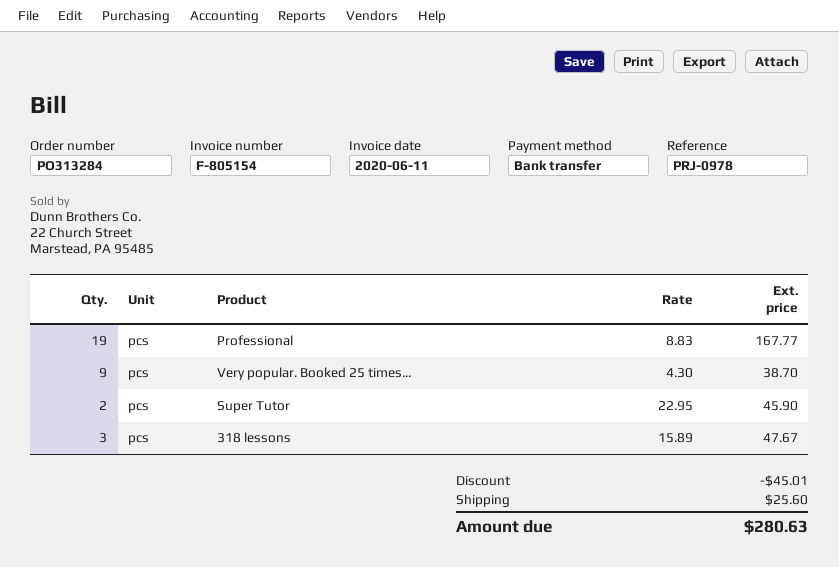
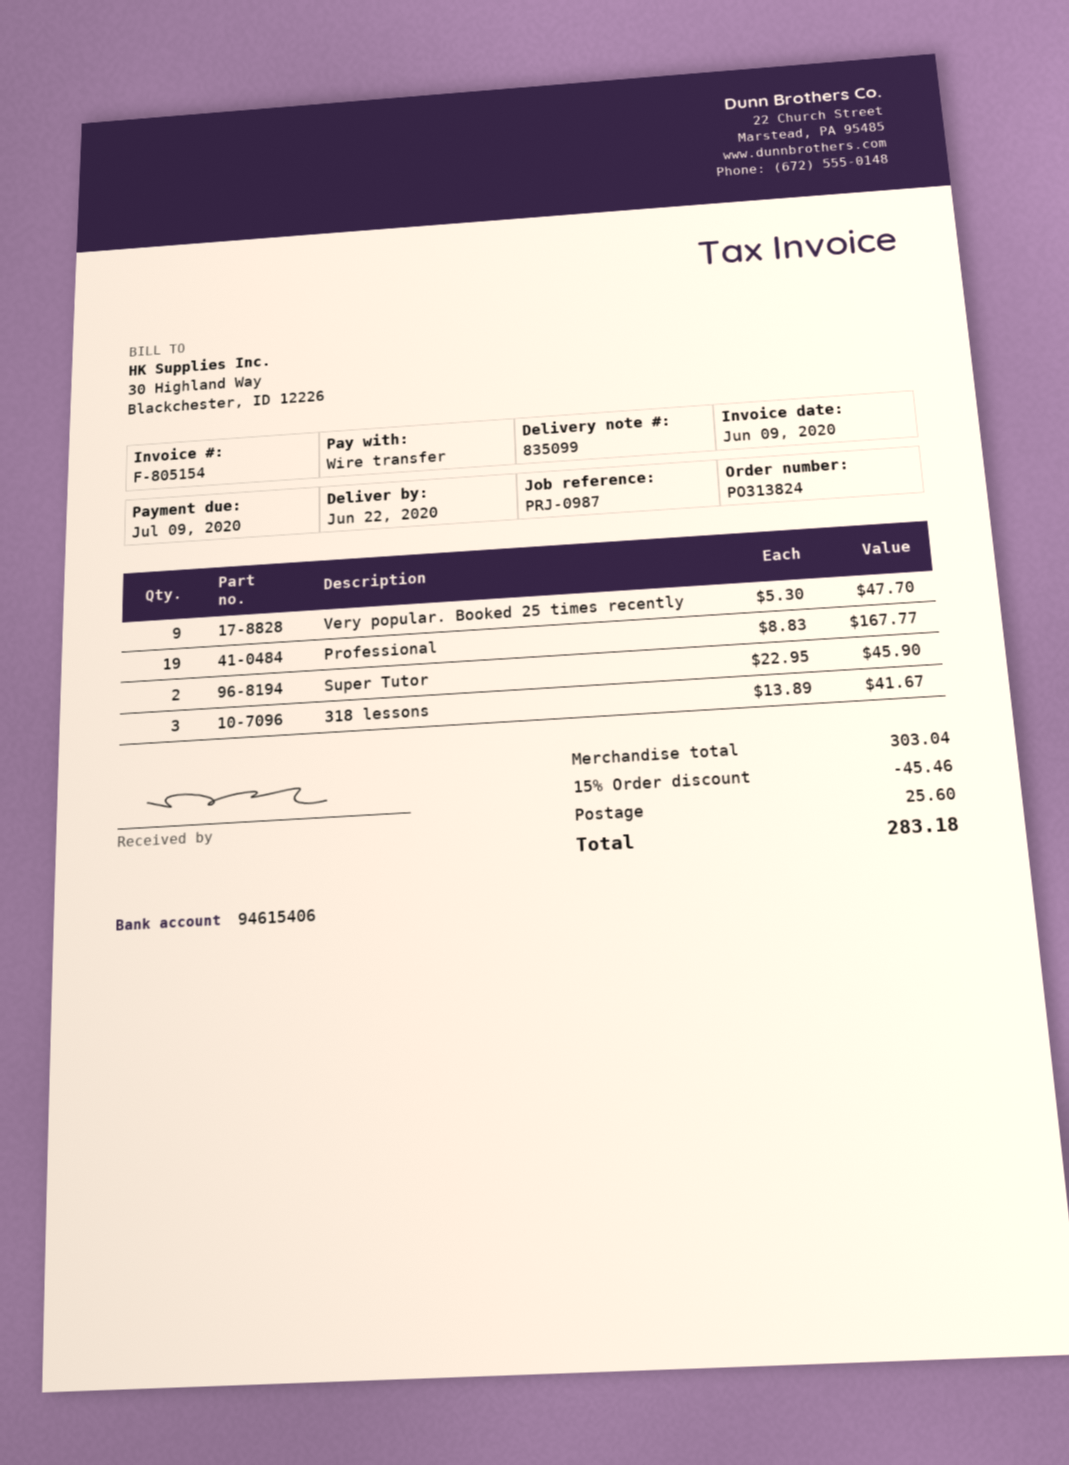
order number: PO313284 -> PO313824
invoice date: 2020-06-11 -> 2020-06-09
reference: PRJ-0978 -> PRJ-0987
Very popular. Booked 25 times...: 9 x 4.30 = 38.70 -> 9 x 5.30 = 47.70
318 lessons: 3 x 15.89 = 47.67 -> 3 x 13.89 = 41.67
discount: 45.01 -> 45.46
total: 280.63 -> 283.18

